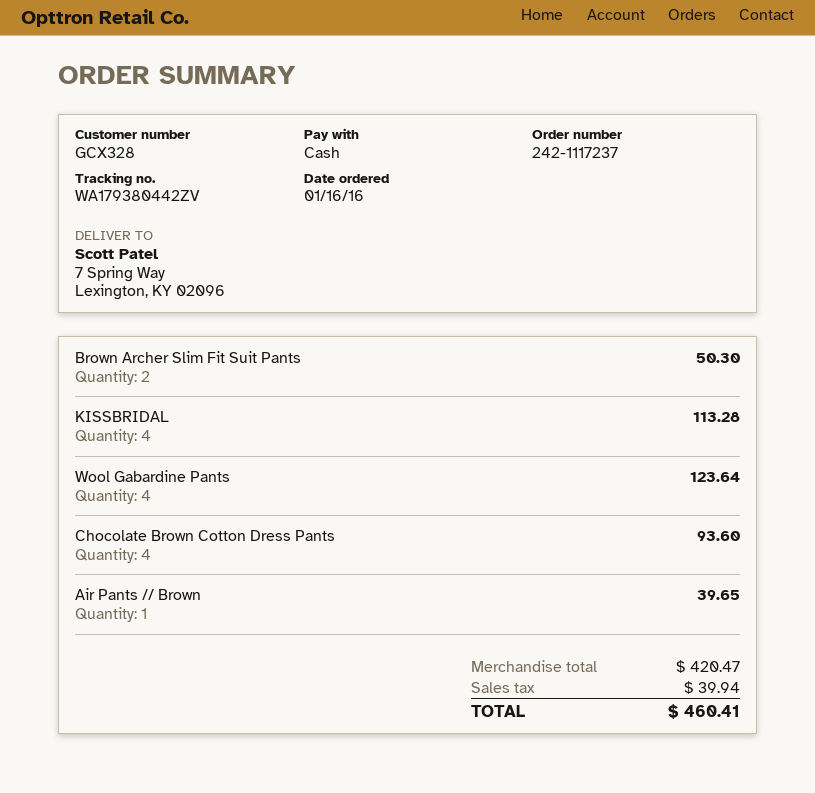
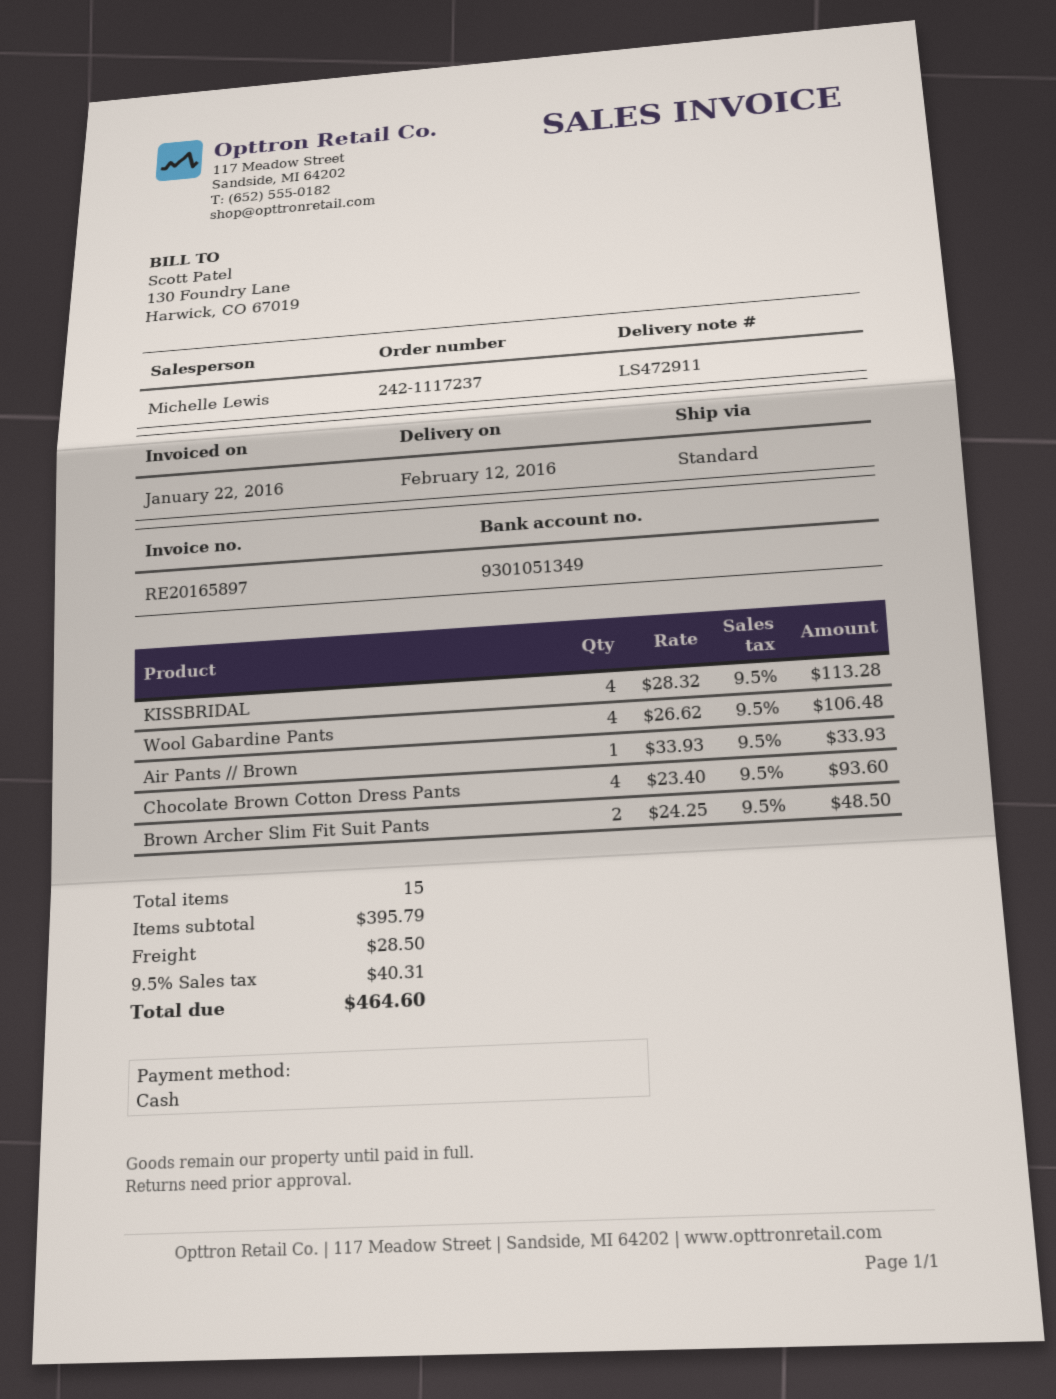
Brown Archer Slim Fit Suit Pants: 2 for 50.30 -> 2 for 48.50
Wool Gabardine Pants: 4 for 123.64 -> 4 for 106.48
Air Pants // Brown: 1 for 39.65 -> 1 for 33.93
subtotal: 420.47 -> 395.79
shipping: none -> 28.50
tax: 39.94 -> 40.31
total: 460.41 -> 464.60

